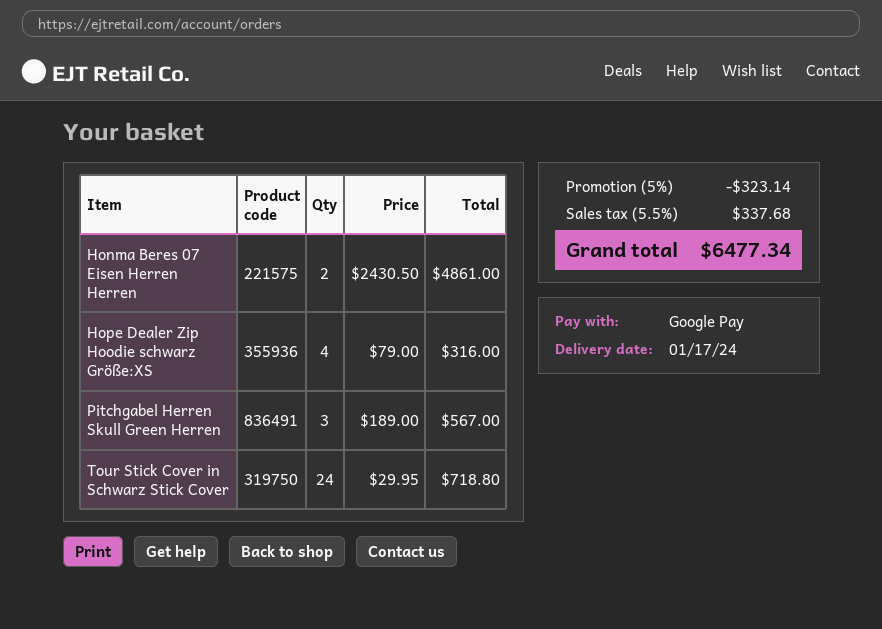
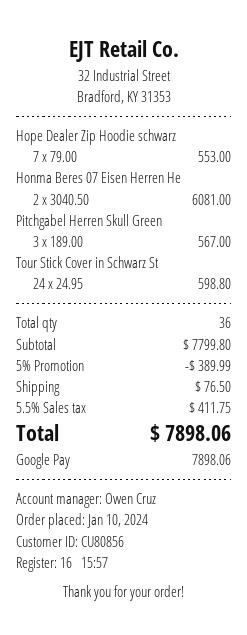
Honma Beres 07 Eisen Herren Herren: 2 x 2430.50 = 4861.00 -> 2 x 3040.50 = 6081.00
Hope Dealer Zip Hoodie schwarz Größe:XS: 4 x 79.00 = 316.00 -> 7 x 79.00 = 553.00
Tour Stick Cover in Schwarz Stick Cover: 24 x 29.95 = 718.80 -> 24 x 24.95 = 598.80
discount: 5% = 323.14 -> 5% = 389.99
shipping: none -> 76.50
tax: 5.5% = 337.68 -> 5.5% = 411.75
total: 6477.34 -> 7898.06

